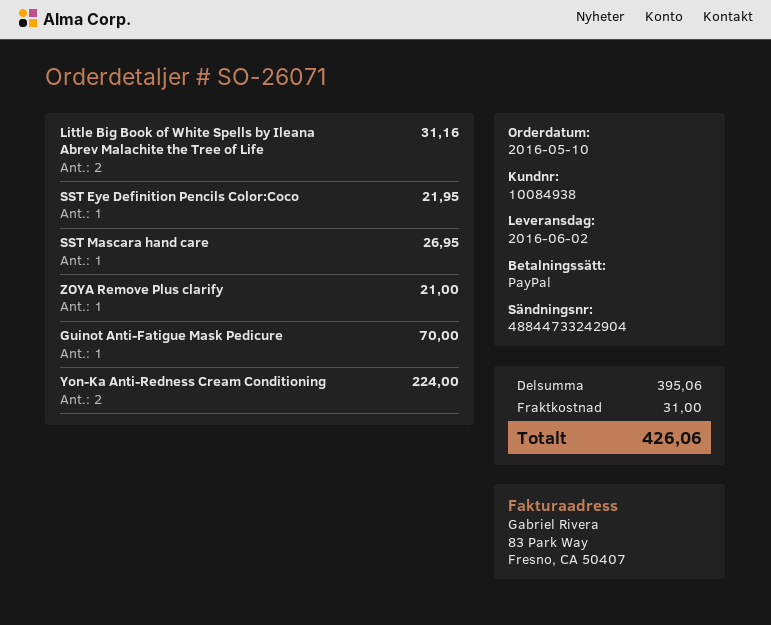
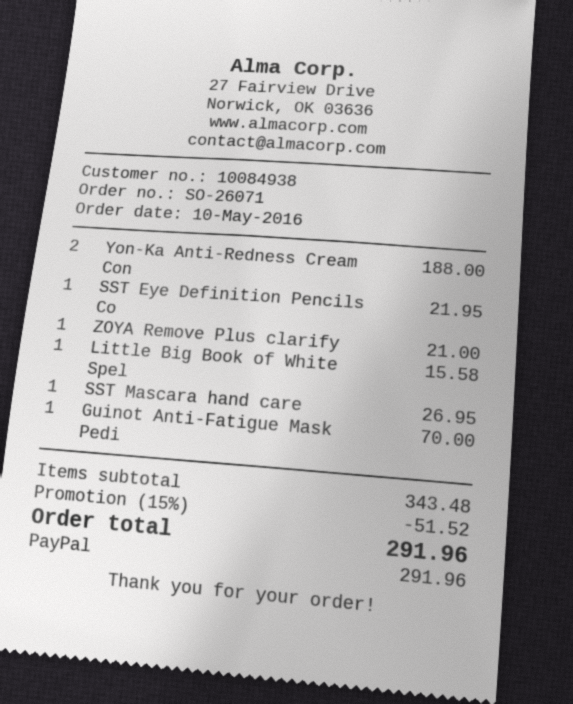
Little Big Book of White Spells by Ileana Abrev Malachite the Tree of Life: 2 for 31.16 -> 1 for 15.58
Yon-Ka Anti-Redness Cream Conditioning: 2 for 224.00 -> 2 for 188.00
subtotal: 395.06 -> 343.48
discount: none -> 15% = 51.52
shipping: 31.00 -> none
total: 426.06 -> 291.96

